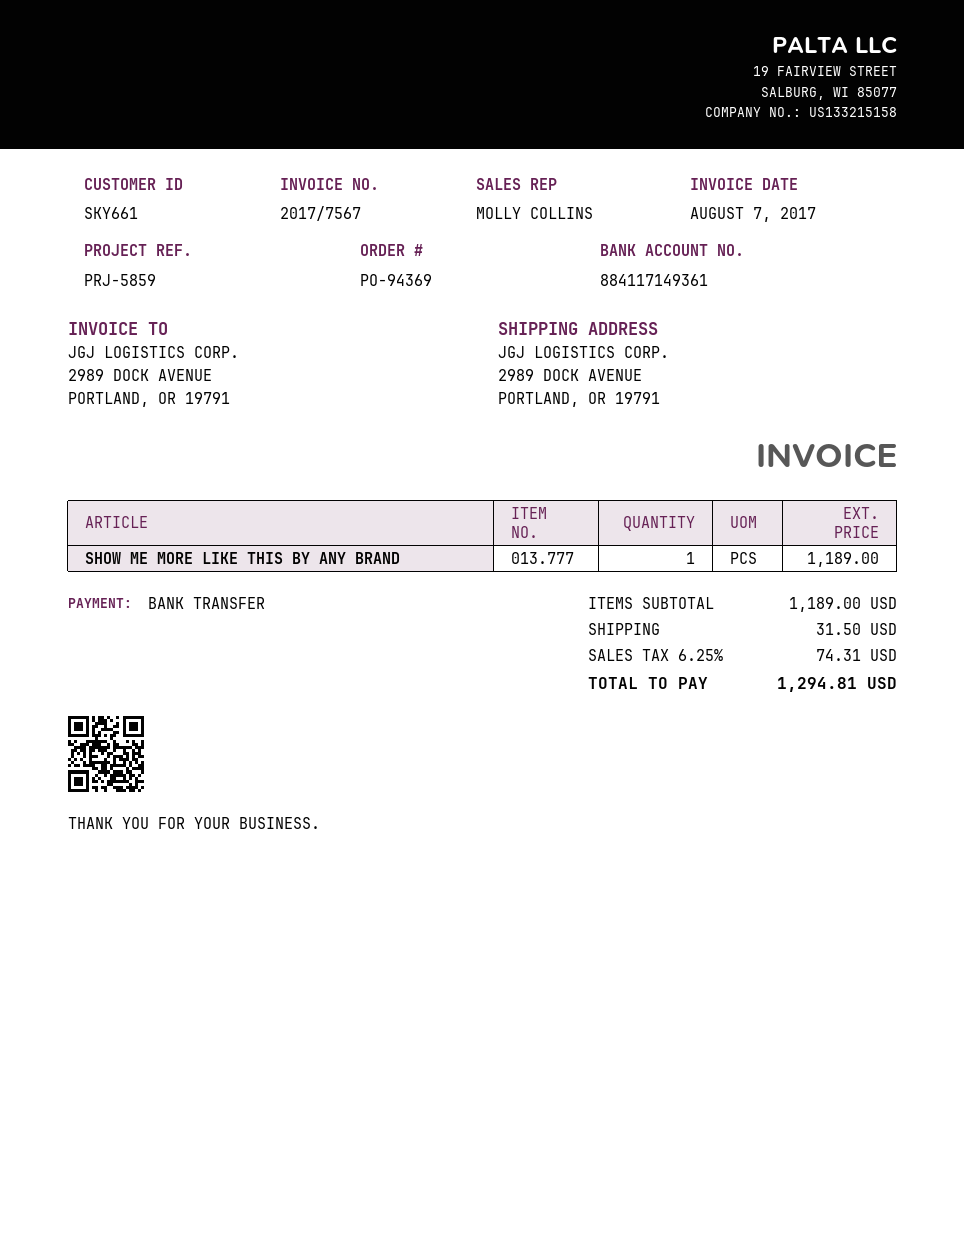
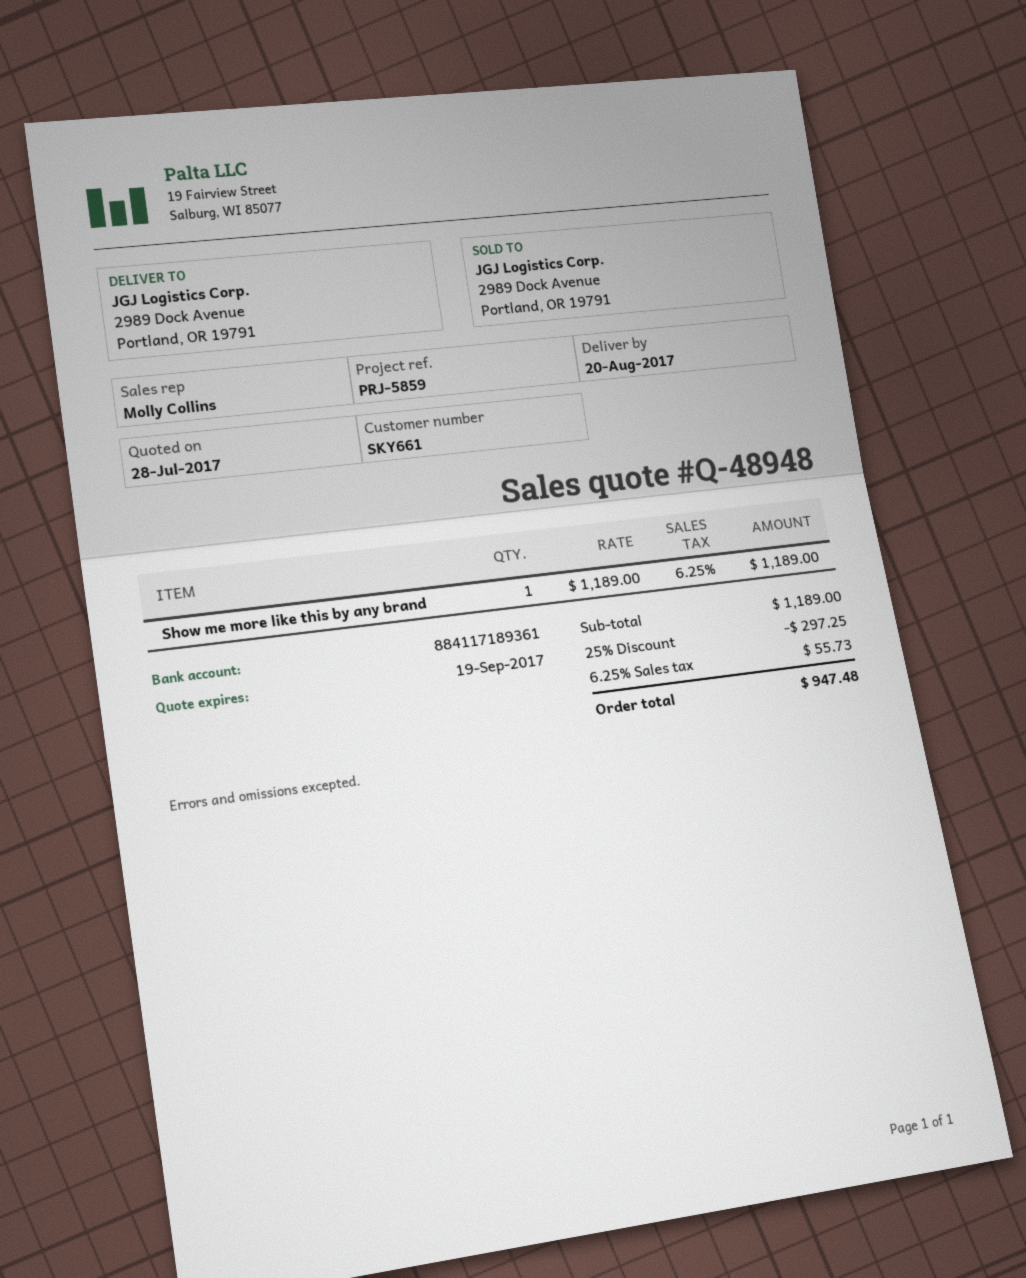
bank account: 884117149361 -> 884117189361
discount: none -> 25% = 297.25
shipping: 31.50 -> none
tax: 6.25% = 74.31 -> 6.25% = 55.73
total: 1294.81 -> 947.48

